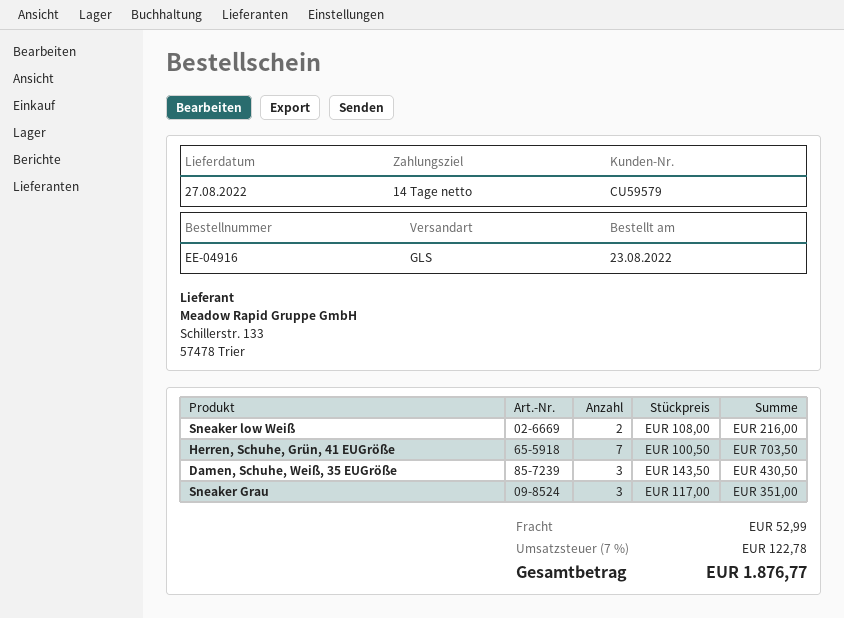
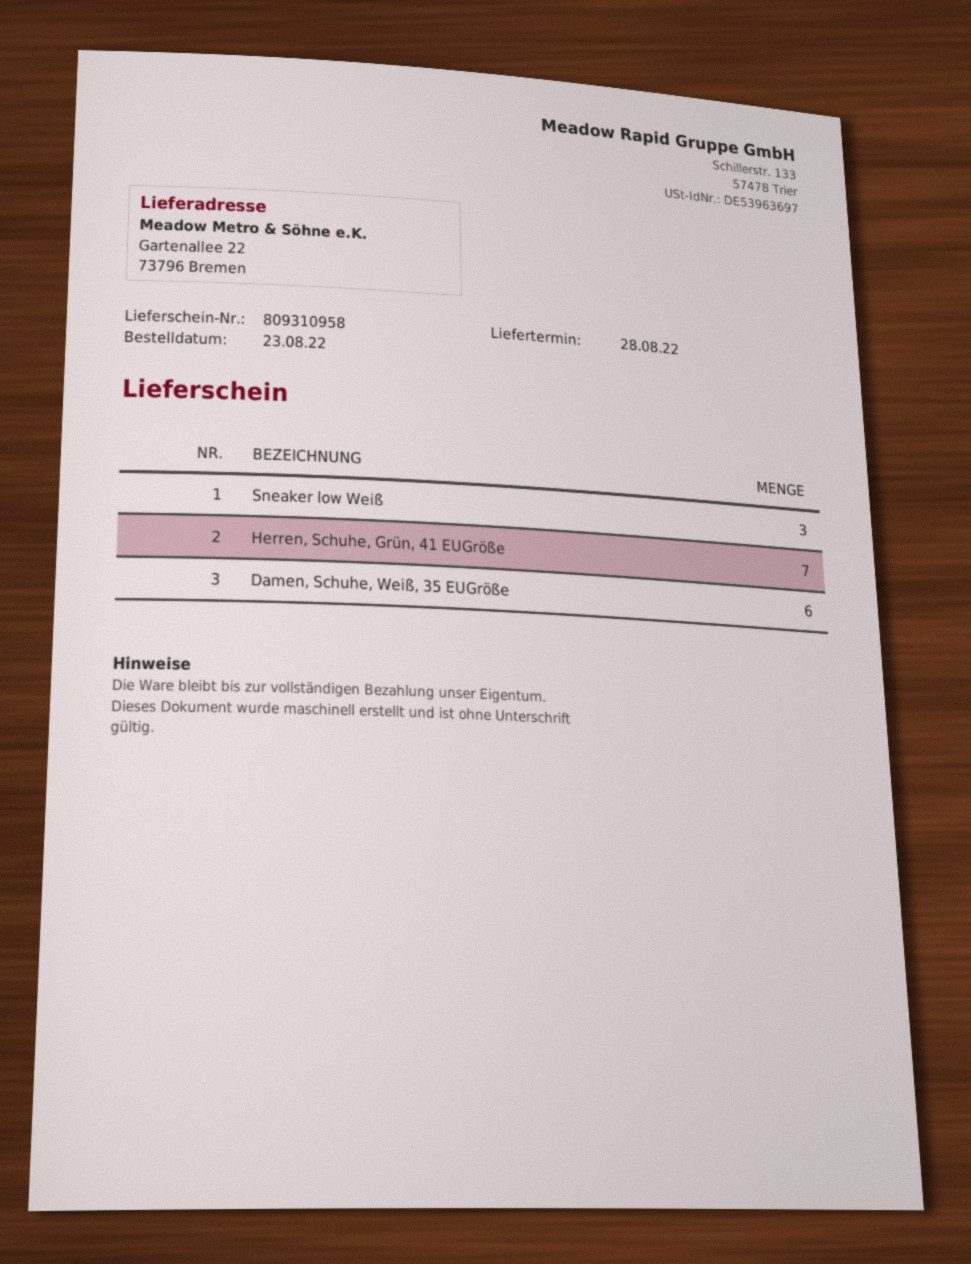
delivery date: 2022-08-27 -> 2022-08-28
Sneaker low Weiß: 2 -> 3
Damen, Schuhe, Weiß, 35 EUGröße: 3 -> 6
Sneaker Grau: 3 -> none

